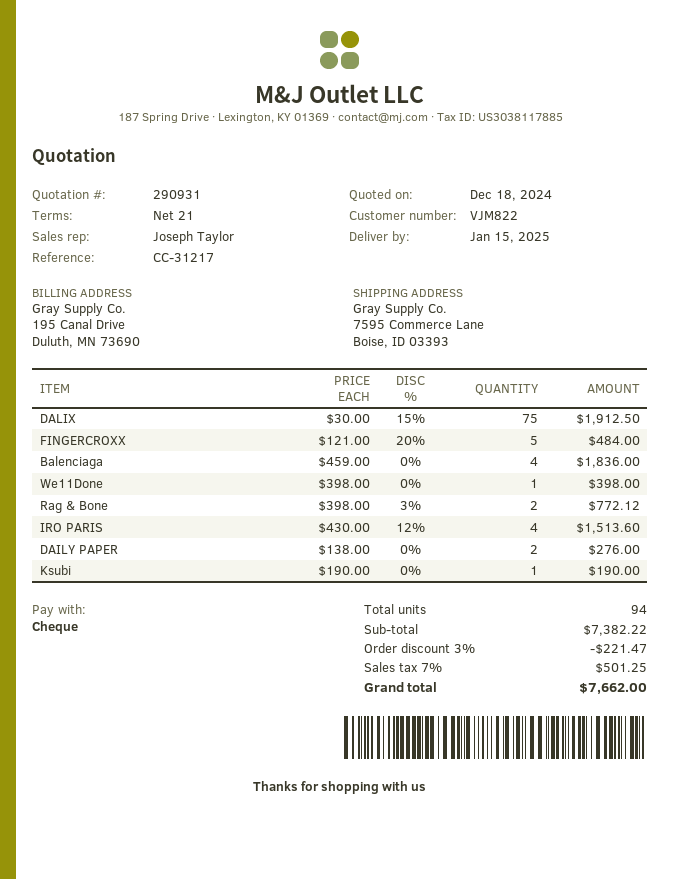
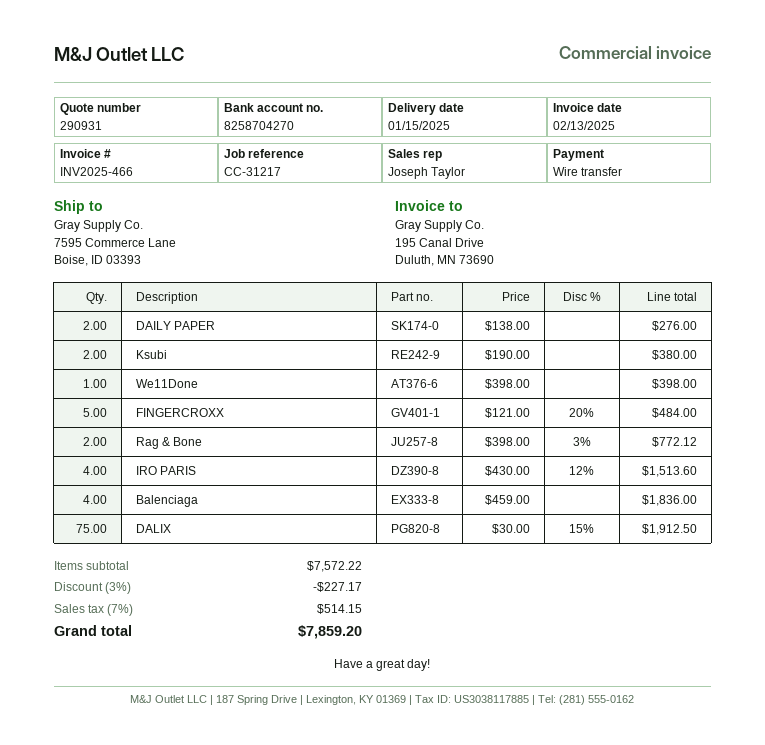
payment method: cheque -> bank transfer
Ksubi: 1 x 190.00 = 190.00 -> 2 x 190.00 = 380.00
subtotal: 7382.22 -> 7572.22
discount: 3% = 221.47 -> 3% = 227.17
tax: 7% = 501.25 -> 7% = 514.15
total: 7662.00 -> 7859.20

